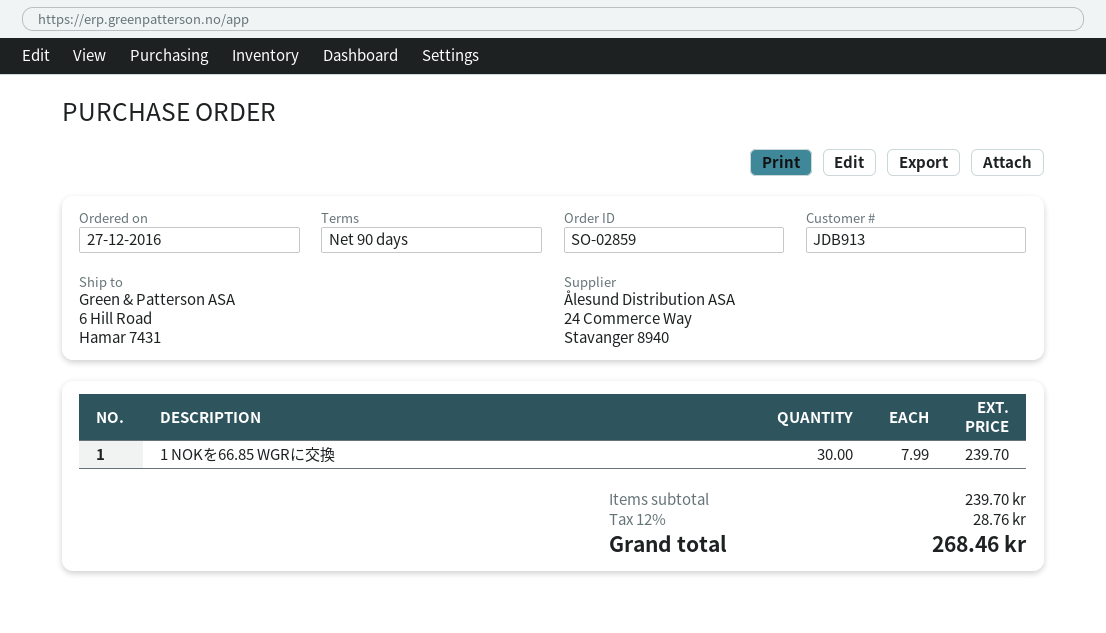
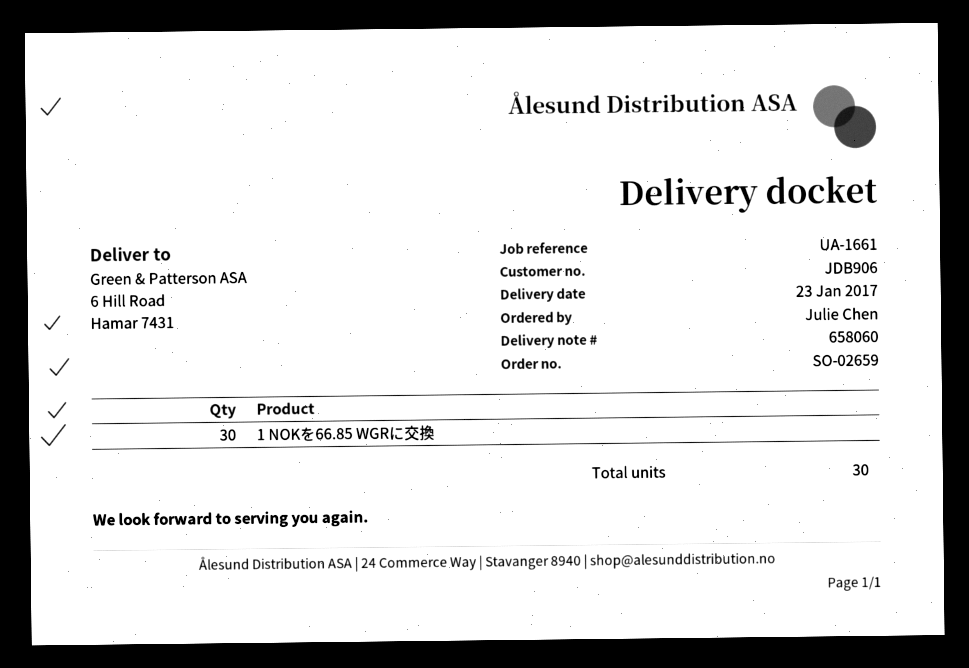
order number: SO-02859 -> SO-02659
customer number: JDB913 -> JDB906

